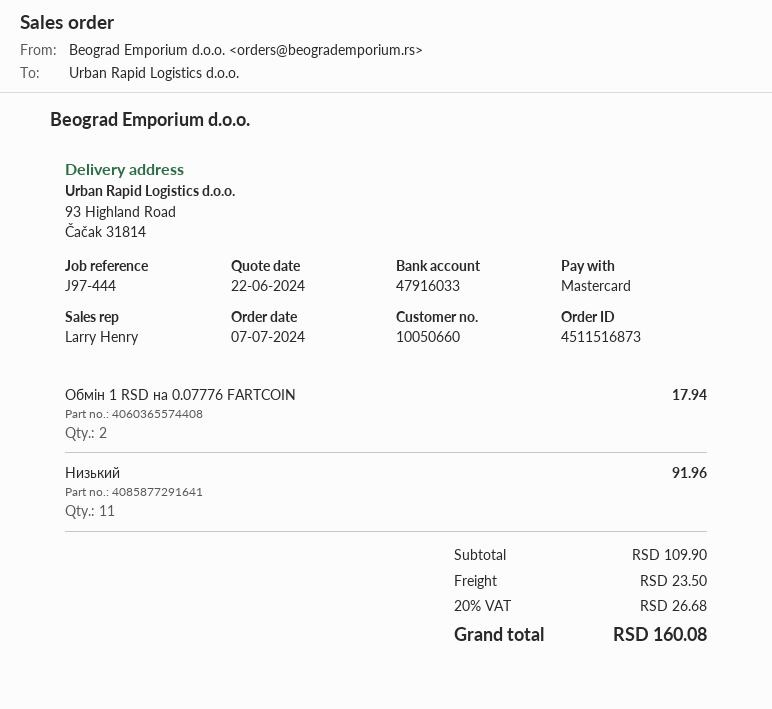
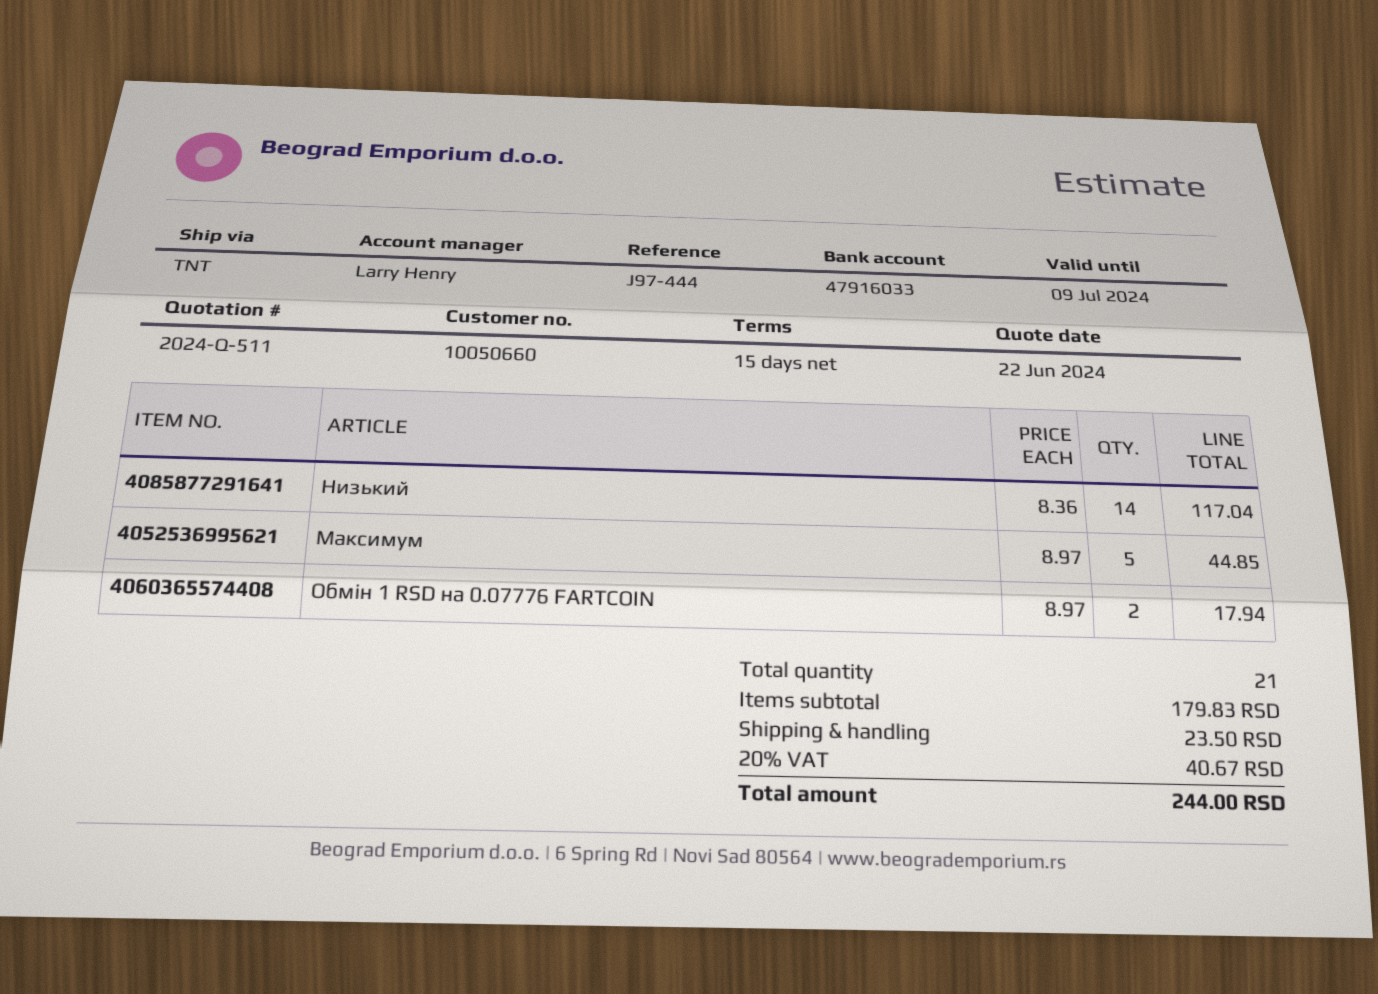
Низький: 11 for 91.96 -> 14 for 117.04
Максимум: none -> 5 for 44.85
subtotal: 109.90 -> 179.83
tax: 20% = 26.68 -> 20% = 40.67
total: 160.08 -> 244.00

